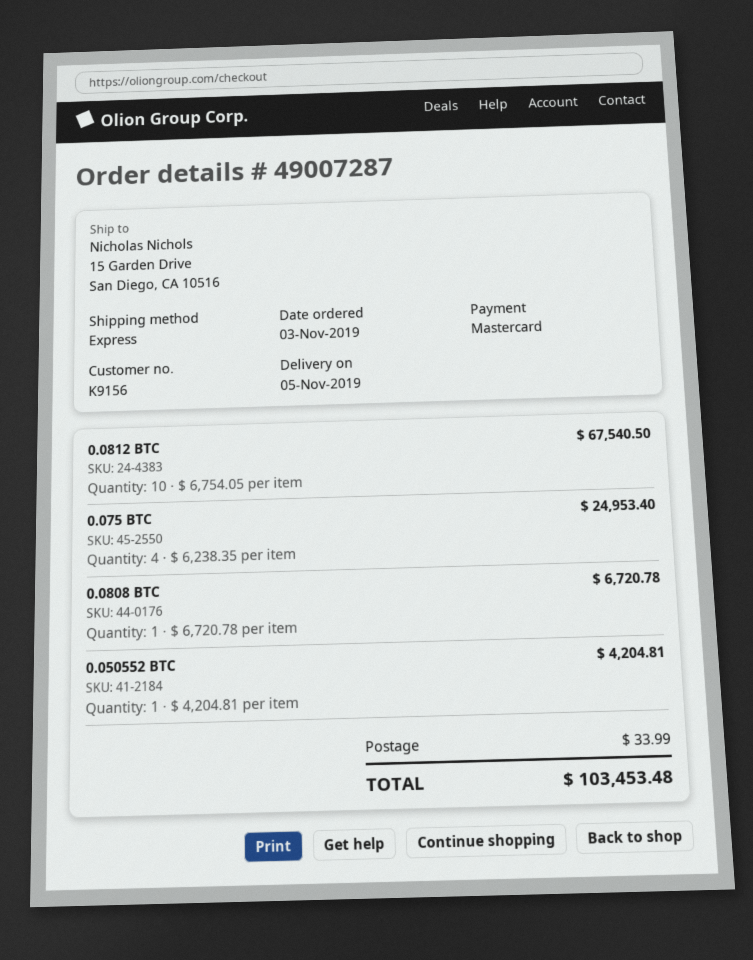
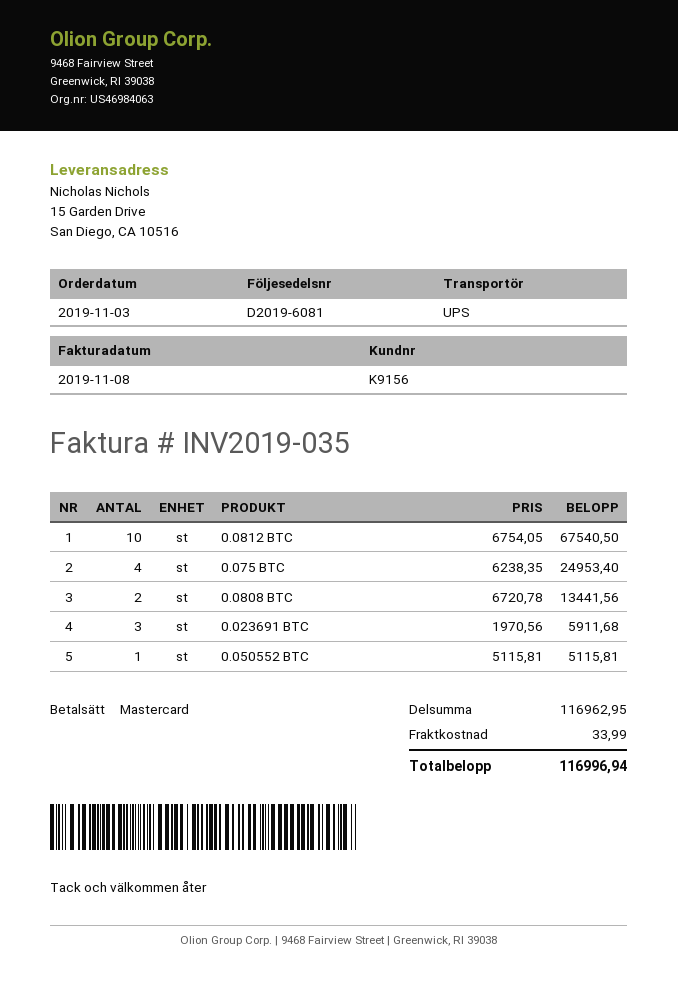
shipping method: express -> UPS
0.0808 BTC: 1 x 6720.78 = 6720.78 -> 2 x 6720.78 = 13441.56
0.050552 BTC: 1 x 4204.81 = 4204.81 -> 1 x 5115.81 = 5115.81
0.023691 BTC: none -> 3 x 1970.56 = 5911.68
total: 103453.48 -> 116996.94

